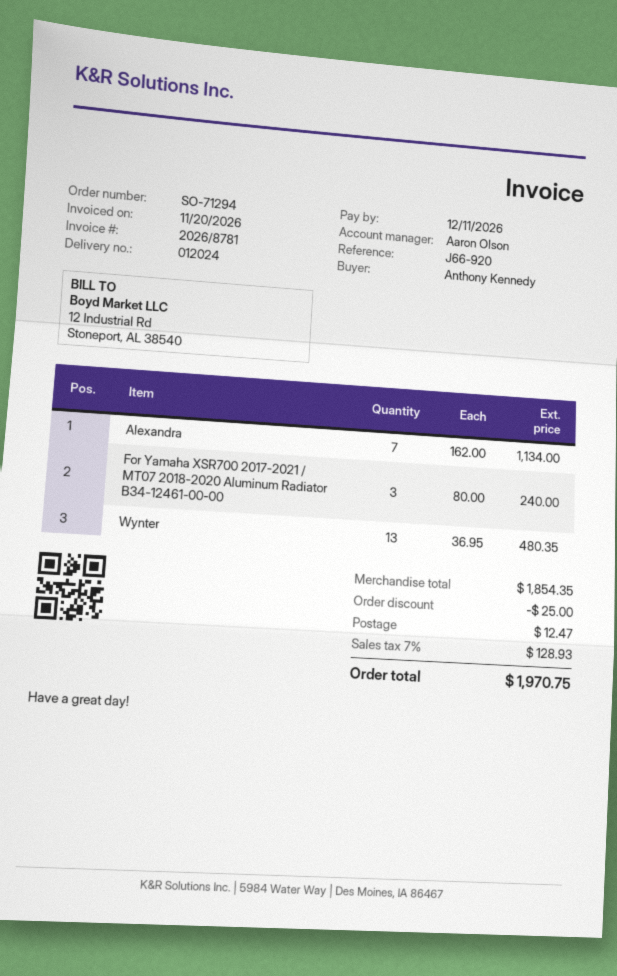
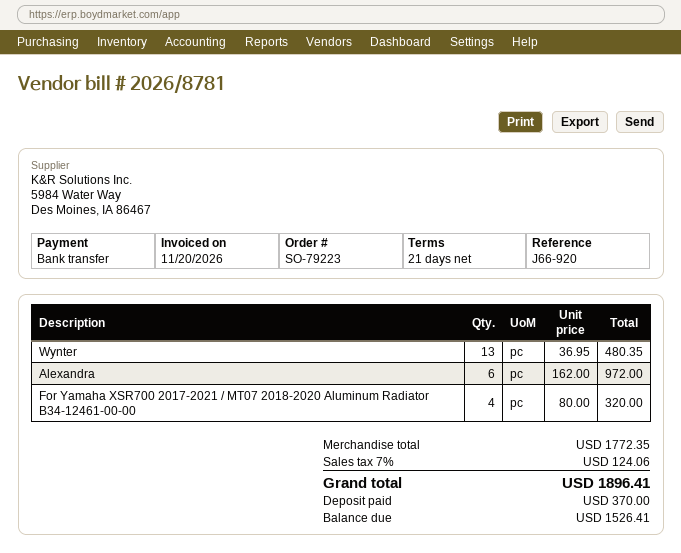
order number: SO-71294 -> SO-79223
Alexandra: 7 x 162.00 = 1134.00 -> 6 x 162.00 = 972.00
For Yamaha XSR700 2017-2021 / MT07 2018-2020 Aluminum Radiator B34-12461-00-00: 3 x 80.00 = 240.00 -> 4 x 80.00 = 320.00
subtotal: 1854.35 -> 1772.35
discount: 25.00 -> none
shipping: 12.47 -> none
tax: 7% = 128.93 -> 7% = 124.06
total: 1970.75 -> 1896.41

